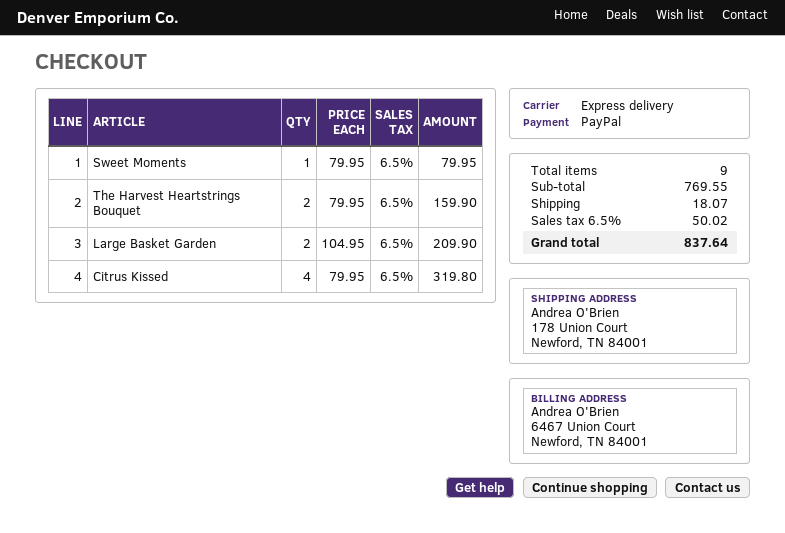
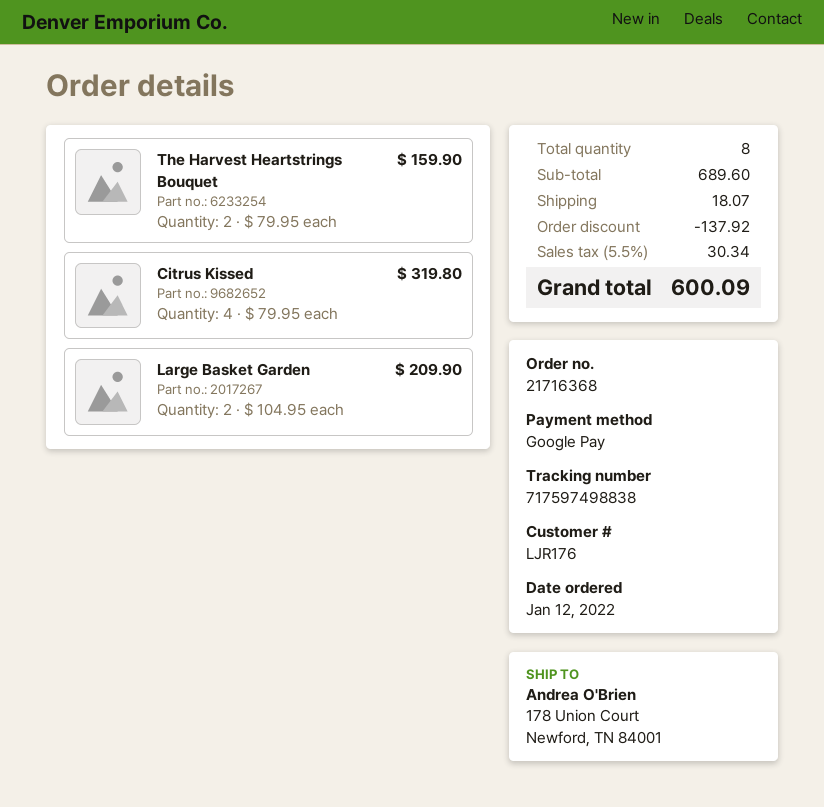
payment method: PayPal -> Google Pay
Sweet Moments: 1 x 79.95 = 79.95 -> none
total quantity: 9 -> 8
subtotal: 769.55 -> 689.60
discount: none -> 137.92
tax: 6.5% = 50.02 -> 5.5% = 30.34
total: 837.64 -> 600.09

